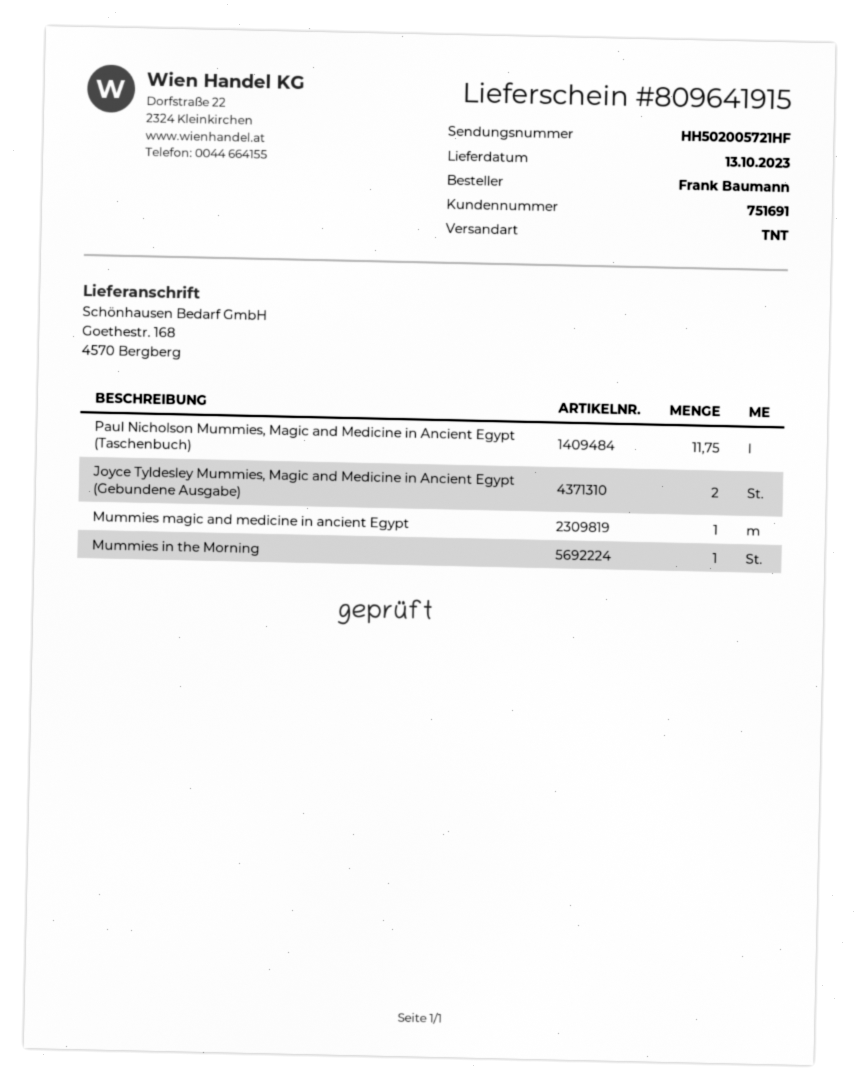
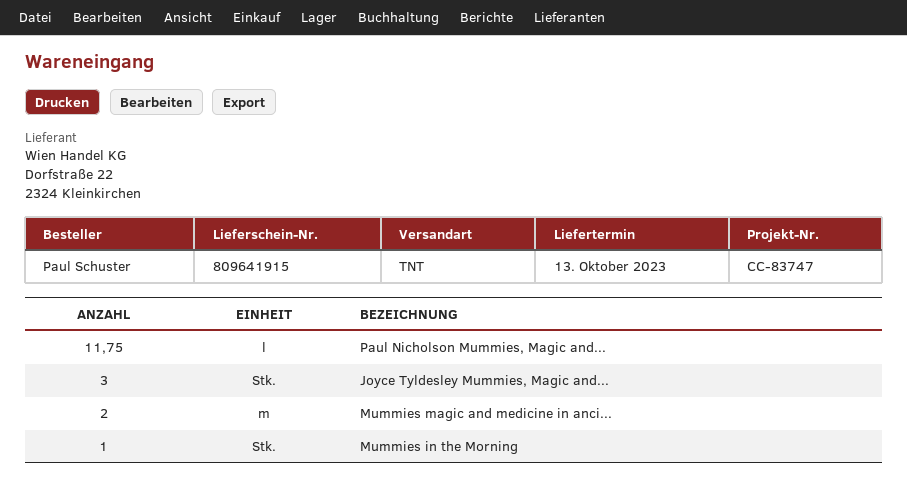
ordered by: Frank Baumann -> Paul Schuster
Joyce Tyldesley Mummies, Magic and Medicine in Ancient Egypt (Gebundene Ausgabe): 2 -> 3
Mummies magic and medicine in ancient Egypt: 1 -> 2

